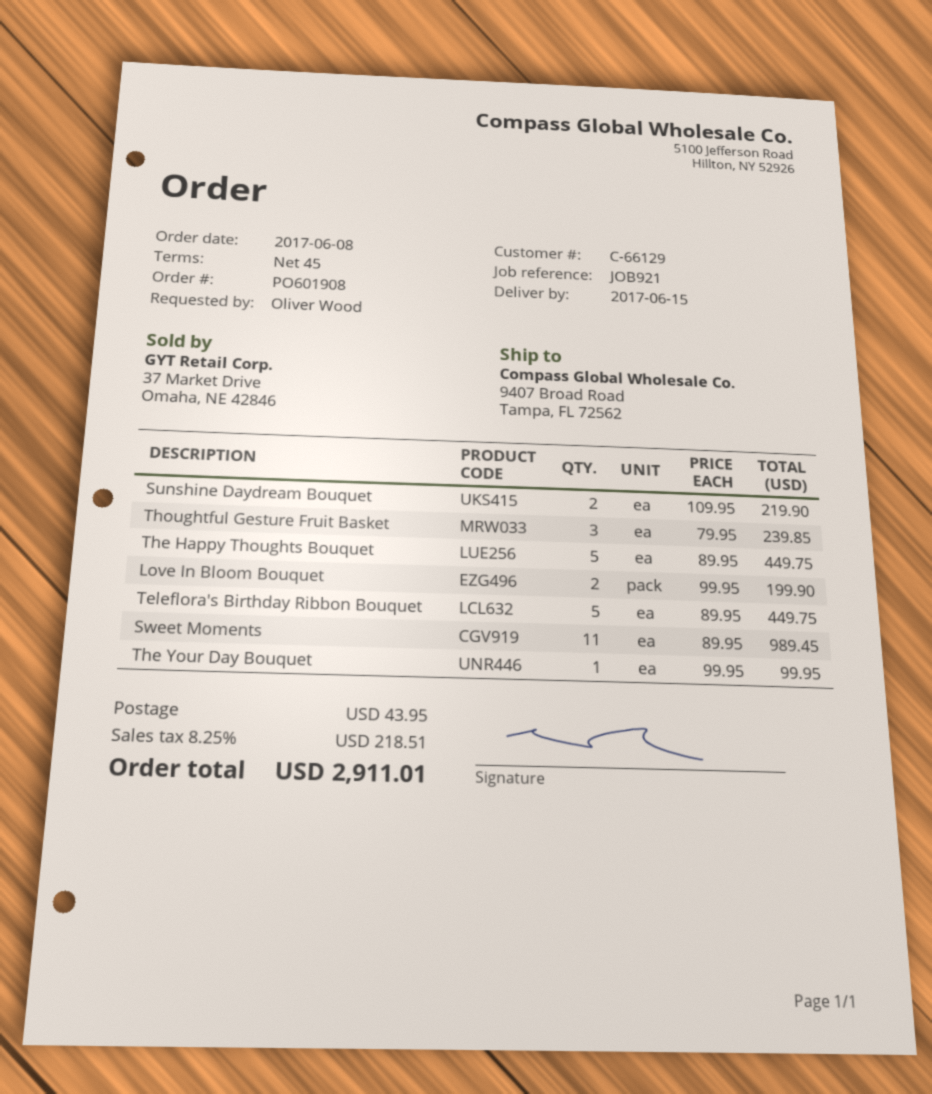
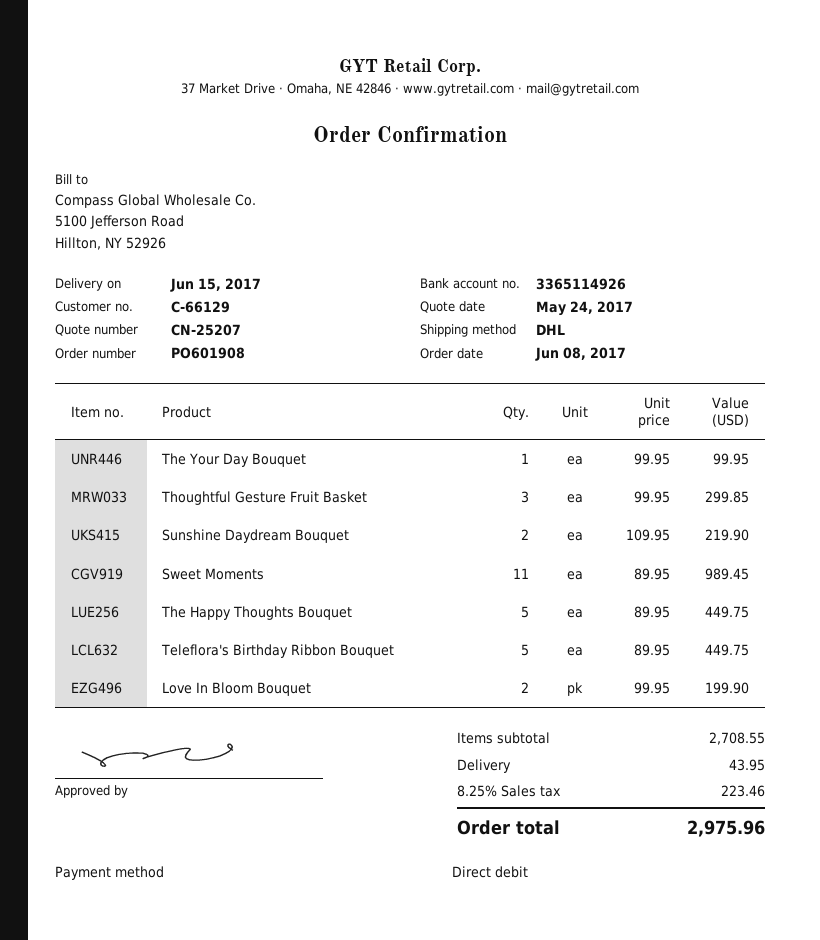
Thoughtful Gesture Fruit Basket: 3 x 79.95 = 239.85 -> 3 x 99.95 = 299.85
tax: 8.25% = 218.51 -> 8.25% = 223.46
total: 2911.01 -> 2975.96

